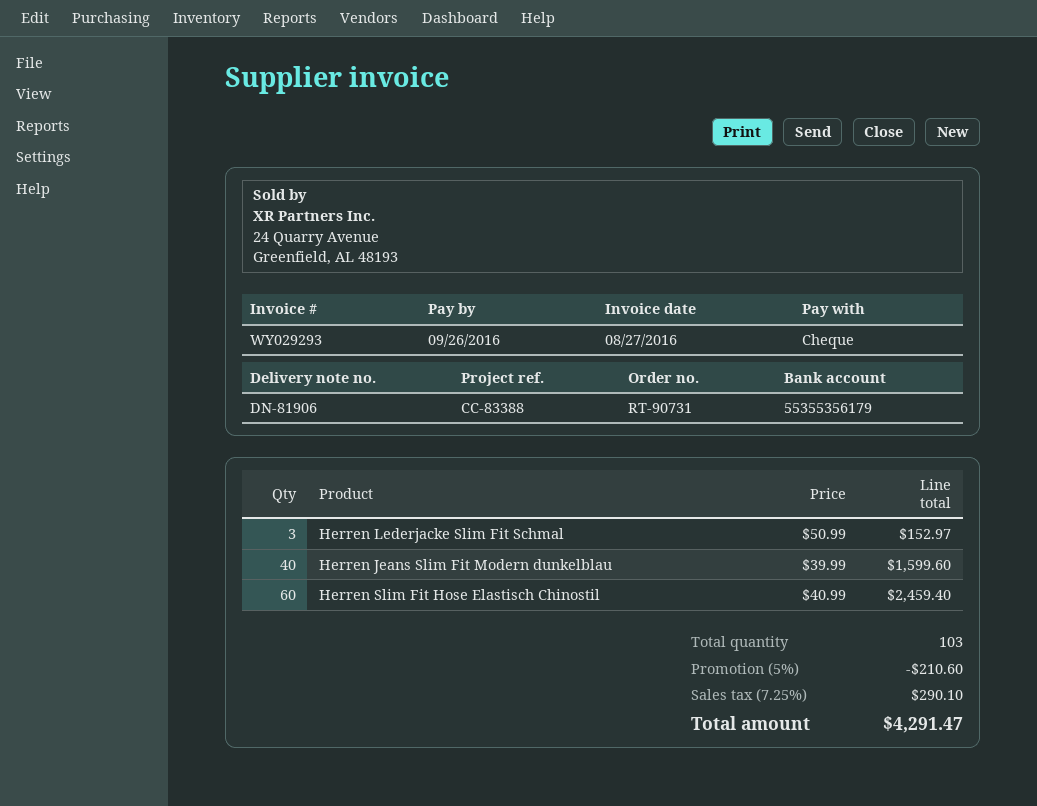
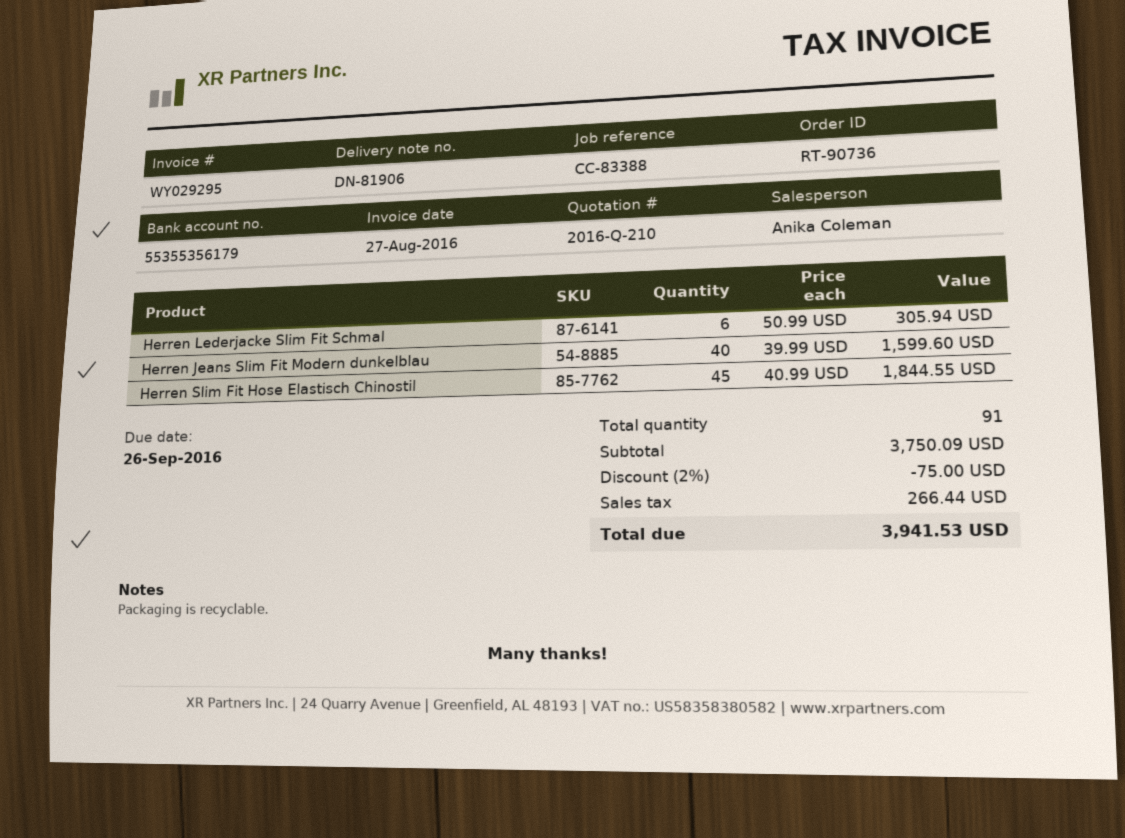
order number: RT-90731 -> RT-90736
invoice number: WY029293 -> WY029295
Herren Lederjacke Slim Fit Schmal: 3 x 50.99 = 152.97 -> 6 x 50.99 = 305.94
Herren Slim Fit Hose Elastisch Chinostil: 60 x 40.99 = 2459.40 -> 45 x 40.99 = 1844.55
total quantity: 103 -> 91
discount: 5% = 210.60 -> 2% = 75.00
tax: 290.10 -> 266.44
total: 4291.47 -> 3941.53

